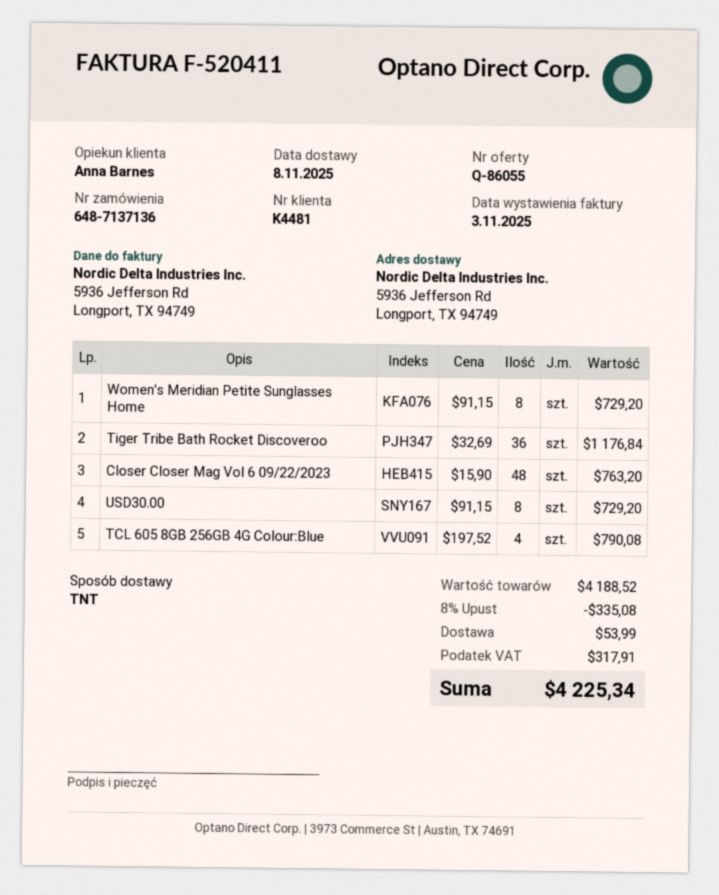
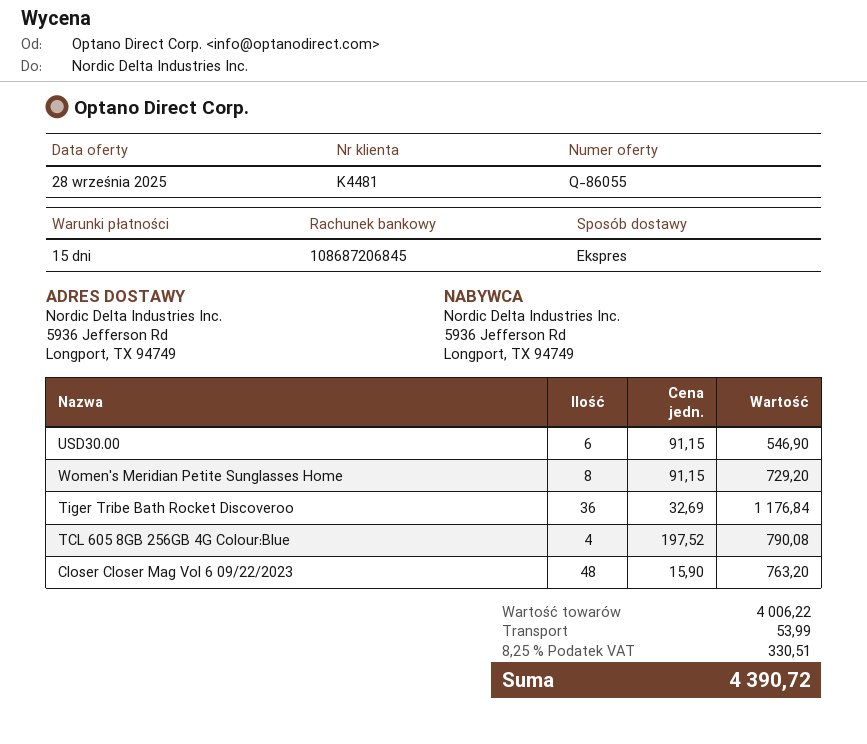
shipping method: TNT -> express
USD30.00: 8 x 91.15 = 729.20 -> 6 x 91.15 = 546.90
subtotal: 4188.52 -> 4006.22
discount: 8% = 335.08 -> none
tax: 317.91 -> 330.51
total: 4225.34 -> 4390.72

